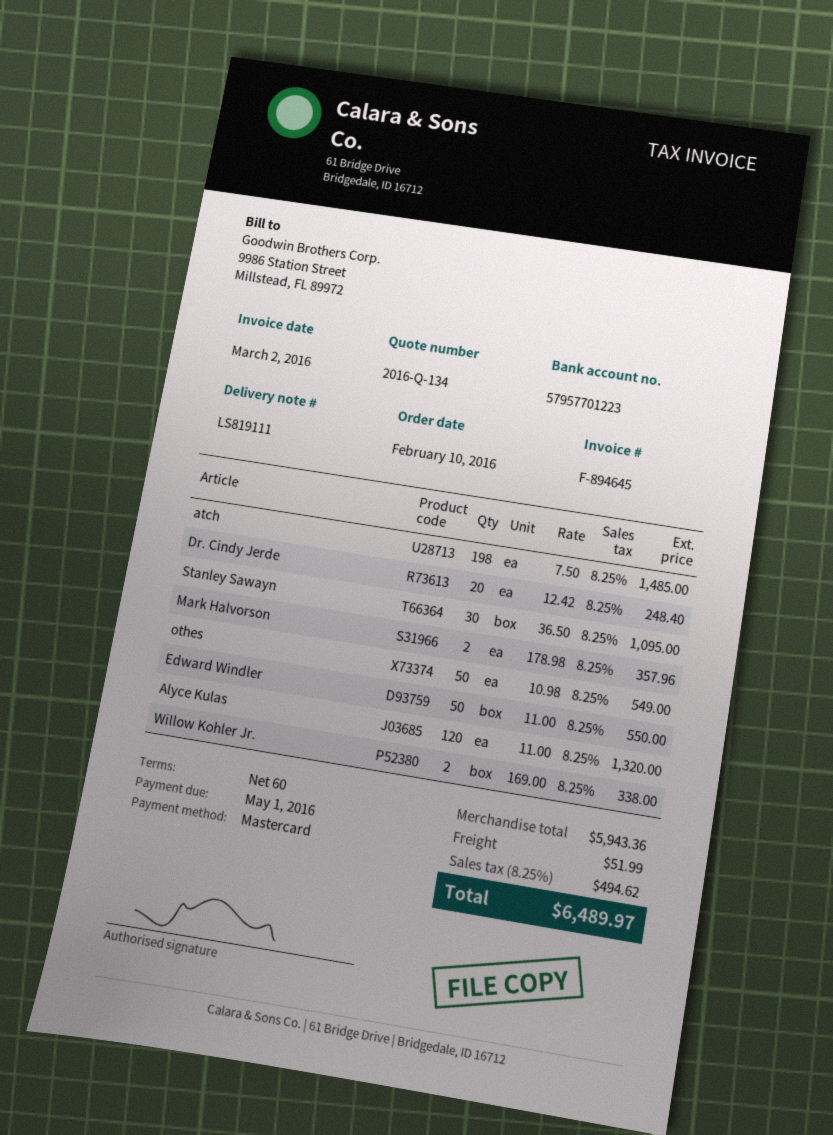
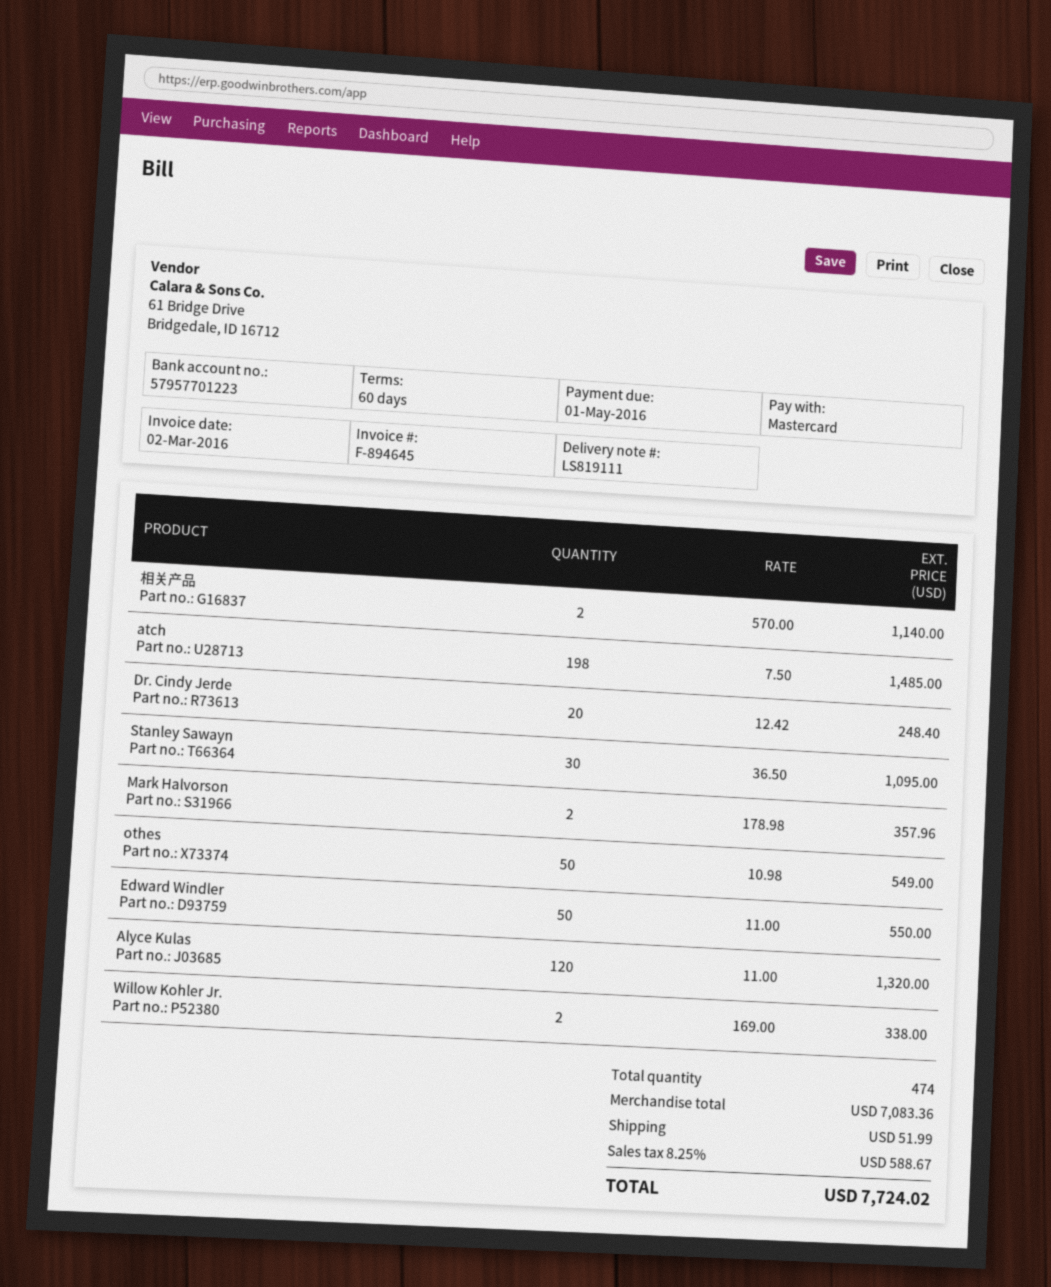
相关产品: none -> 2 x 570.00 = 1140.00
subtotal: 5943.36 -> 7083.36
tax: 8.25% = 494.62 -> 8.25% = 588.67
total: 6489.97 -> 7724.02

